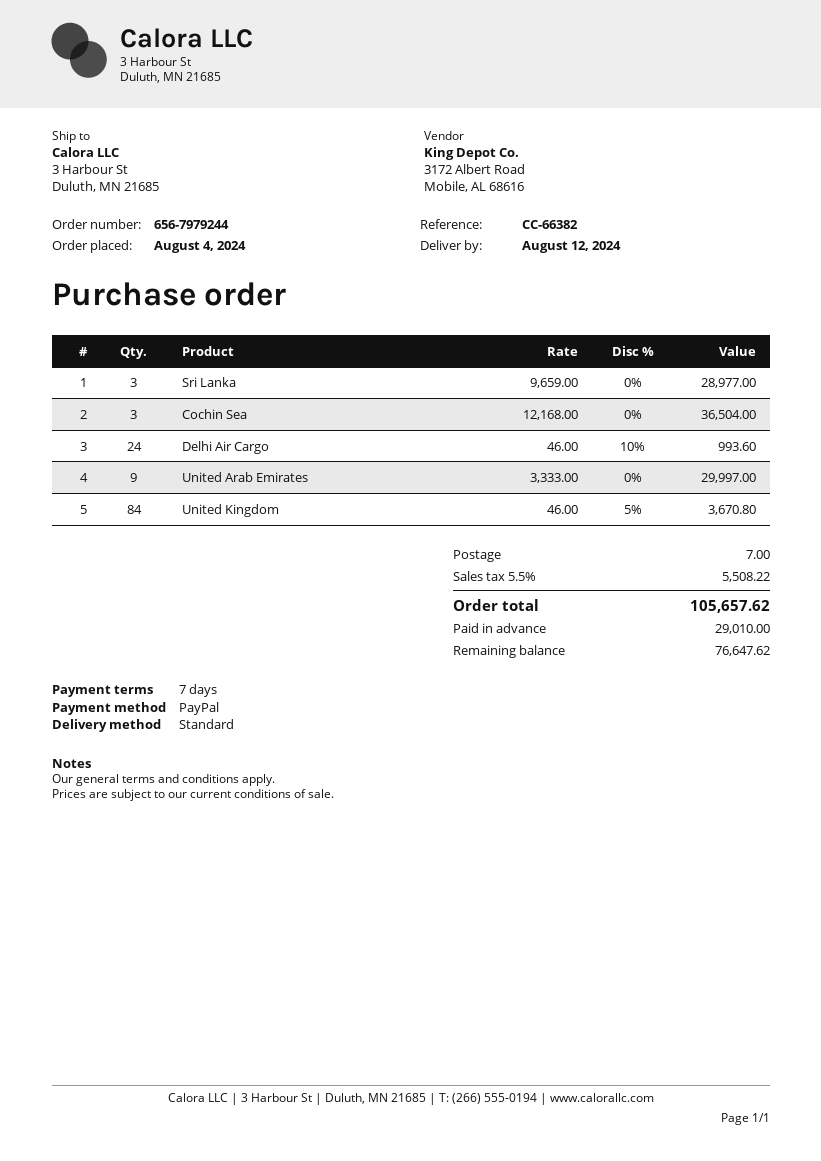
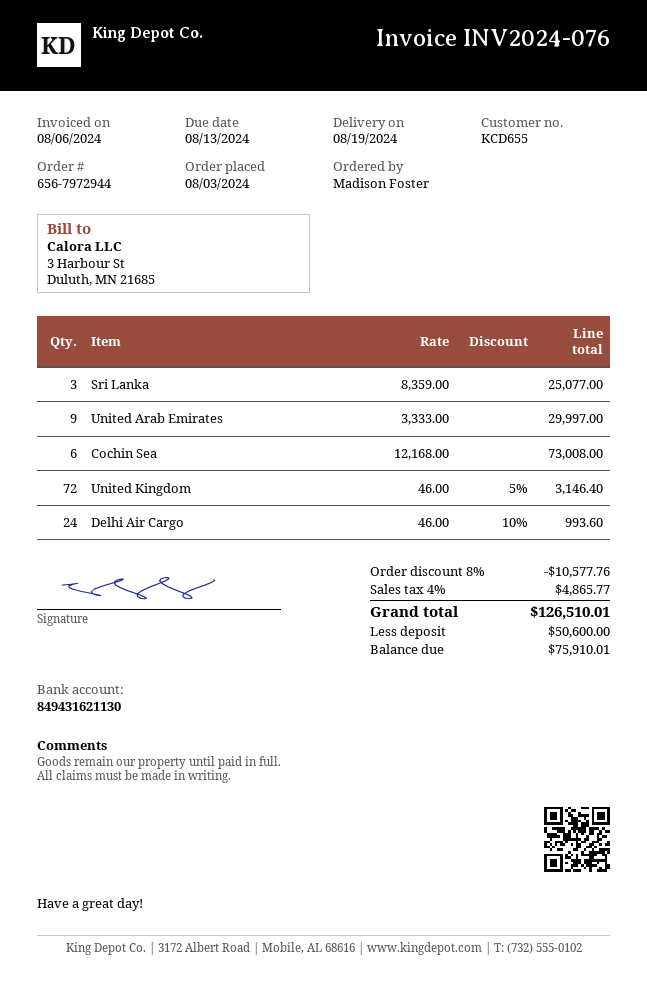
order number: 656-7979244 -> 656-7972944
order date: 2024-08-04 -> 2024-08-03
delivery date: 2024-08-12 -> 2024-08-19
Sri Lanka: 3 x 9659.00 = 28977.00 -> 3 x 8359.00 = 25077.00
Cochin Sea: 3 x 12168.00 = 36504.00 -> 6 x 12168.00 = 73008.00
United Kingdom: 84 x 46.00 - 5% = 3670.80 -> 72 x 46.00 - 5% = 3146.40
discount: none -> 8% = 10577.76
shipping: 7.00 -> none
tax: 5.5% = 5508.22 -> 4% = 4865.77
total: 105657.62 -> 126510.01
deposit: 29010.00 -> 50600.00
balance: 76647.62 -> 75910.01

